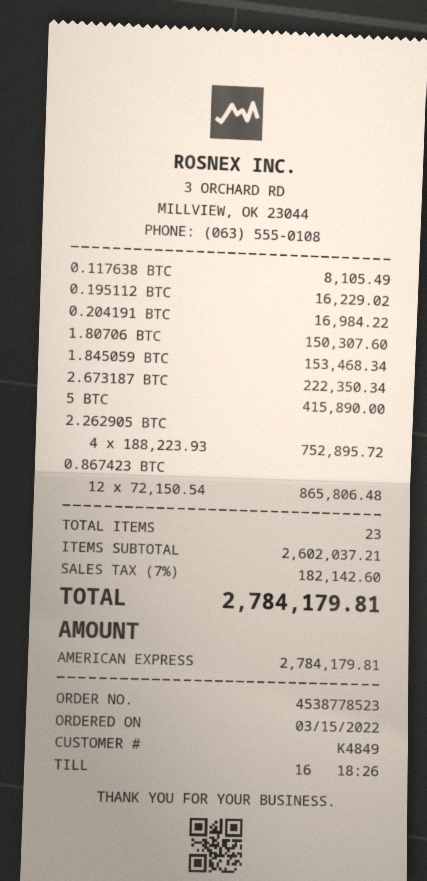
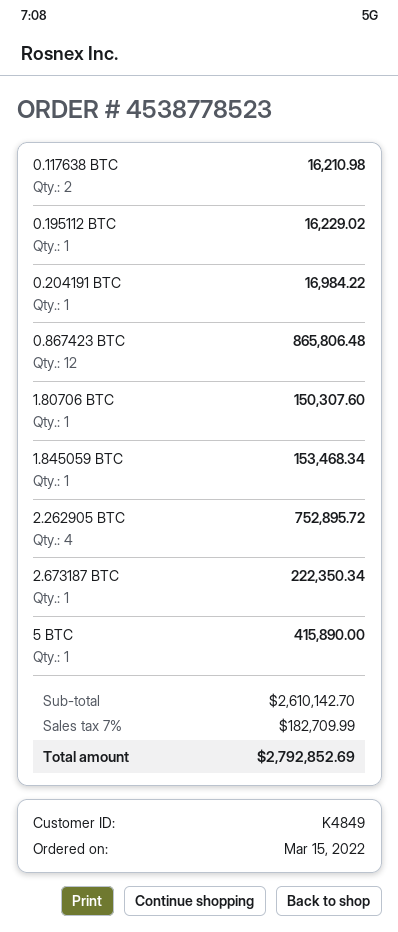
0.117638 BTC: 1 for 8105.49 -> 2 for 16210.98
subtotal: 2602037.21 -> 2610142.70
tax: 7% = 182142.60 -> 7% = 182709.99
total: 2784179.81 -> 2792852.69

